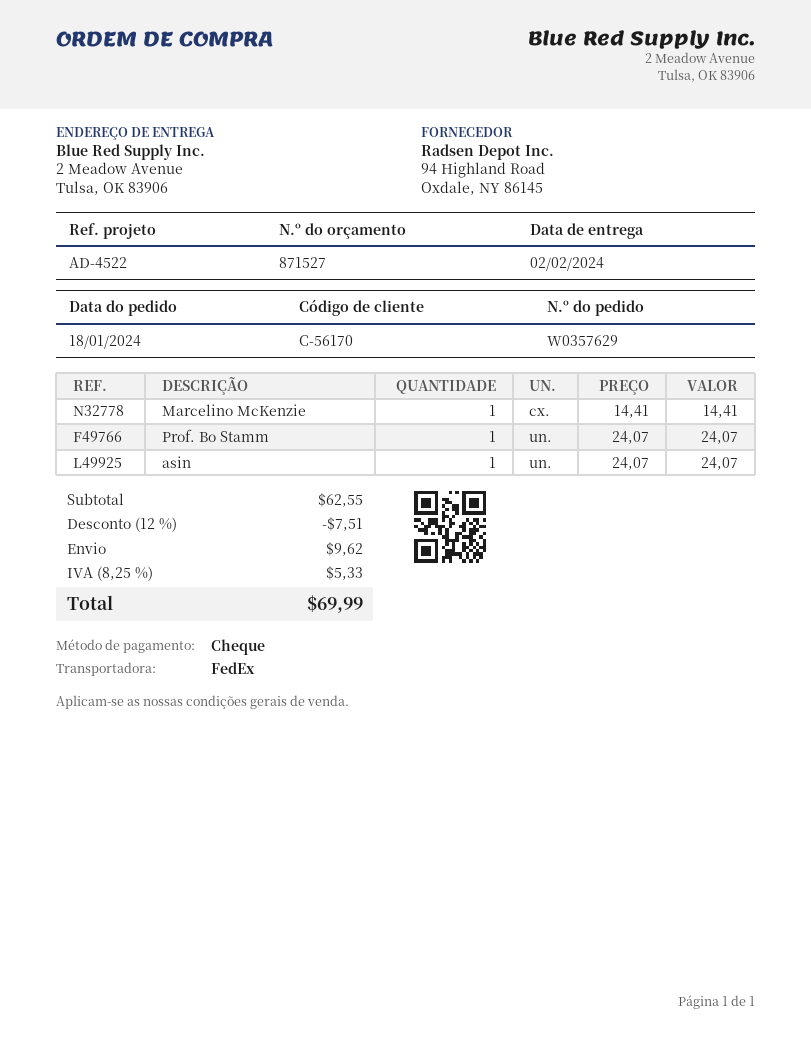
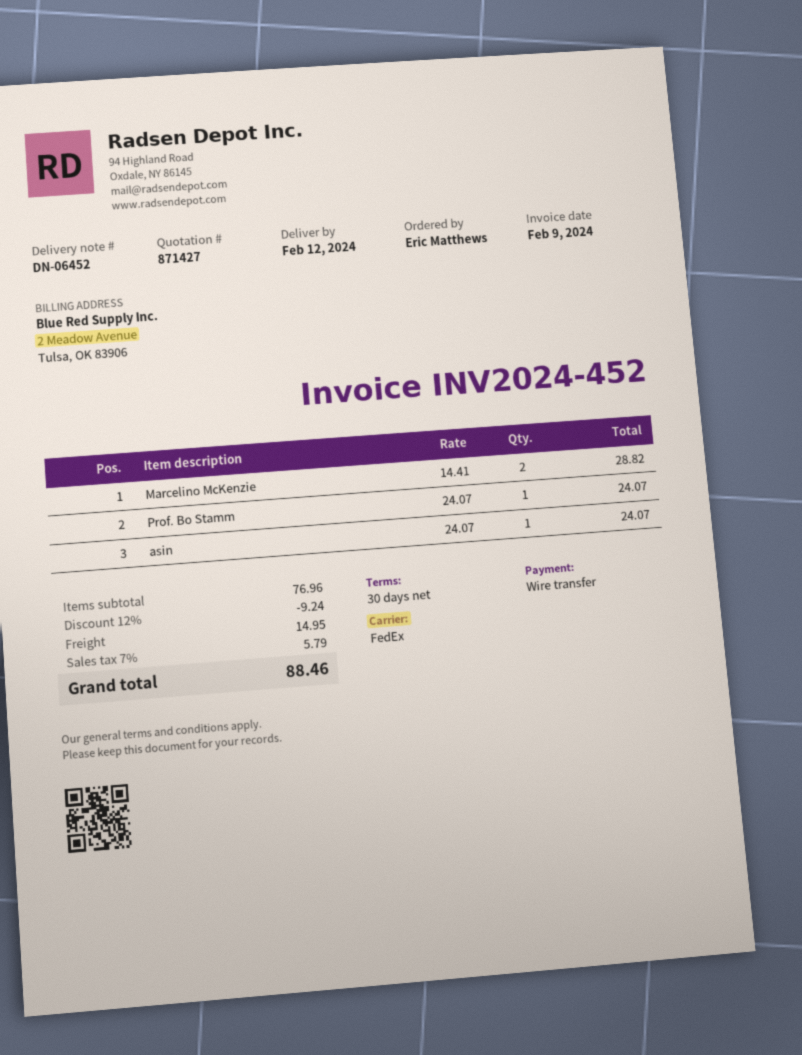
quote number: 871527 -> 871427
delivery date: 2024-02-02 -> 2024-02-12
payment method: cheque -> bank transfer
Marcelino McKenzie: 1 x 14.41 = 14.41 -> 2 x 14.41 = 28.82
subtotal: 62.55 -> 76.96
discount: 12% = 7.51 -> 12% = 9.24
shipping: 9.62 -> 14.95
tax: 8.25% = 5.33 -> 7% = 5.79
total: 69.99 -> 88.46

